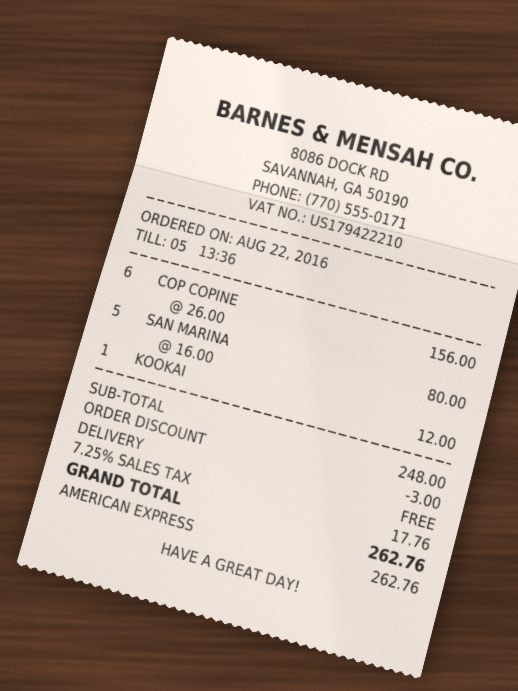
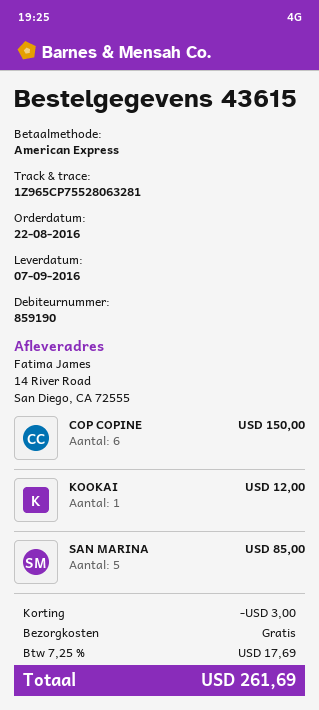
COP COPINE: 6 for 156.00 -> 6 for 150.00
SAN MARINA: 5 for 80.00 -> 5 for 85.00
tax: 7.25% = 17.76 -> 7.25% = 17.69
total: 262.76 -> 261.69

